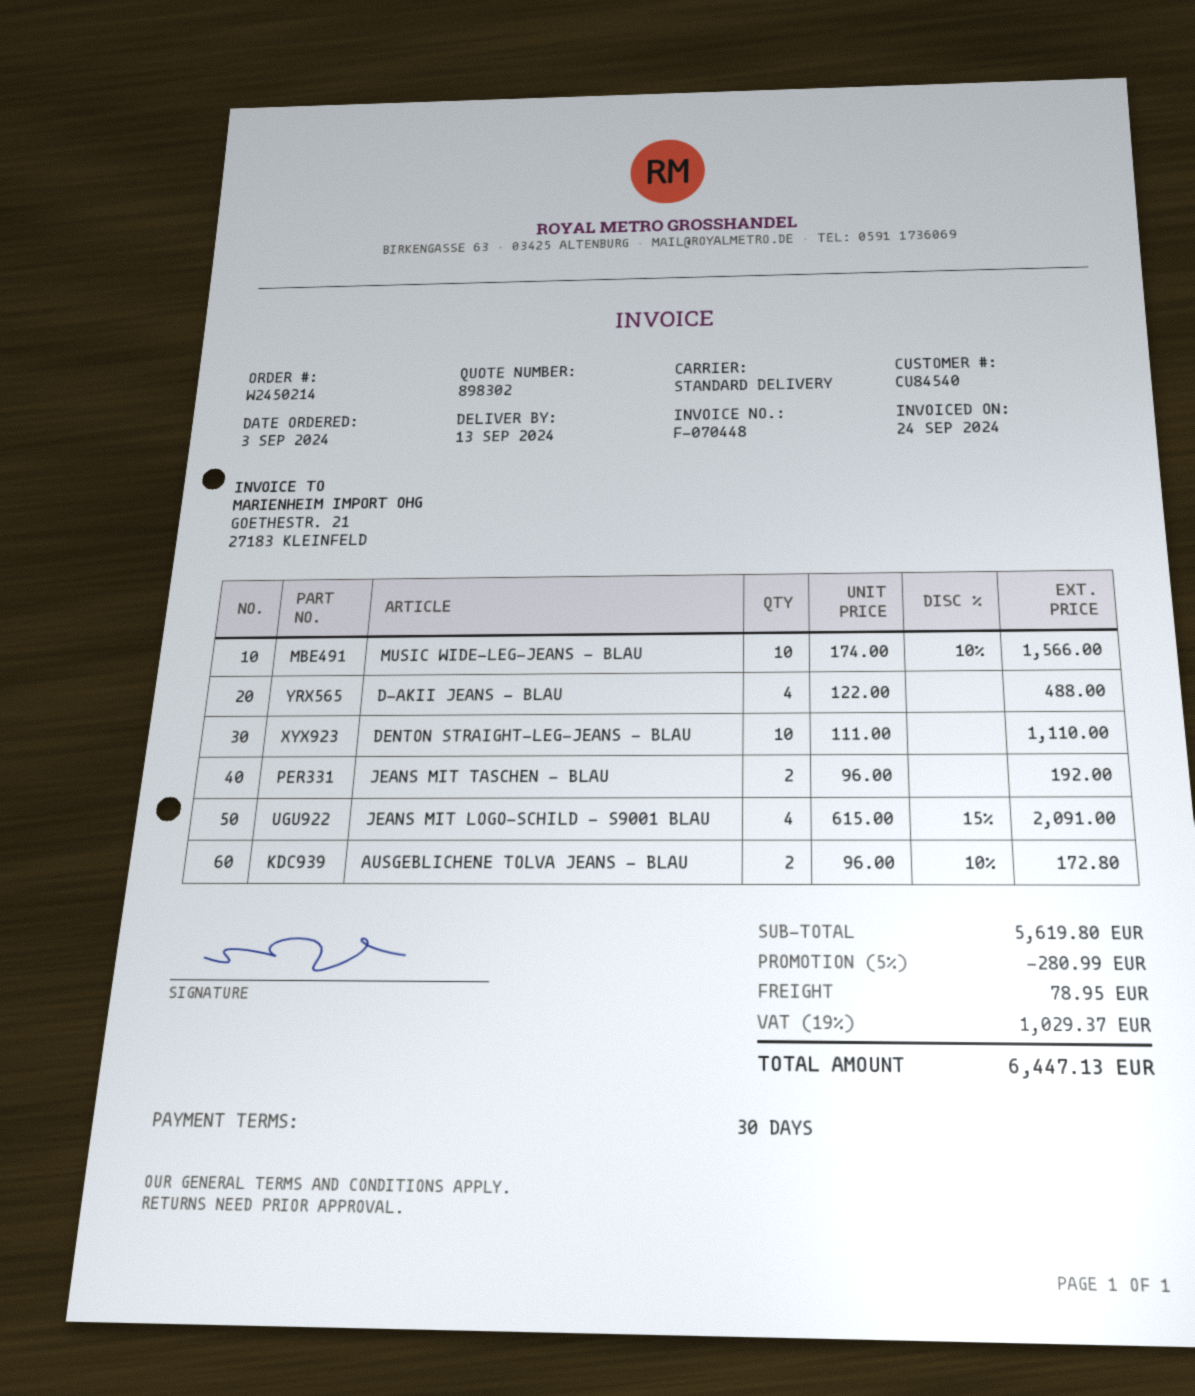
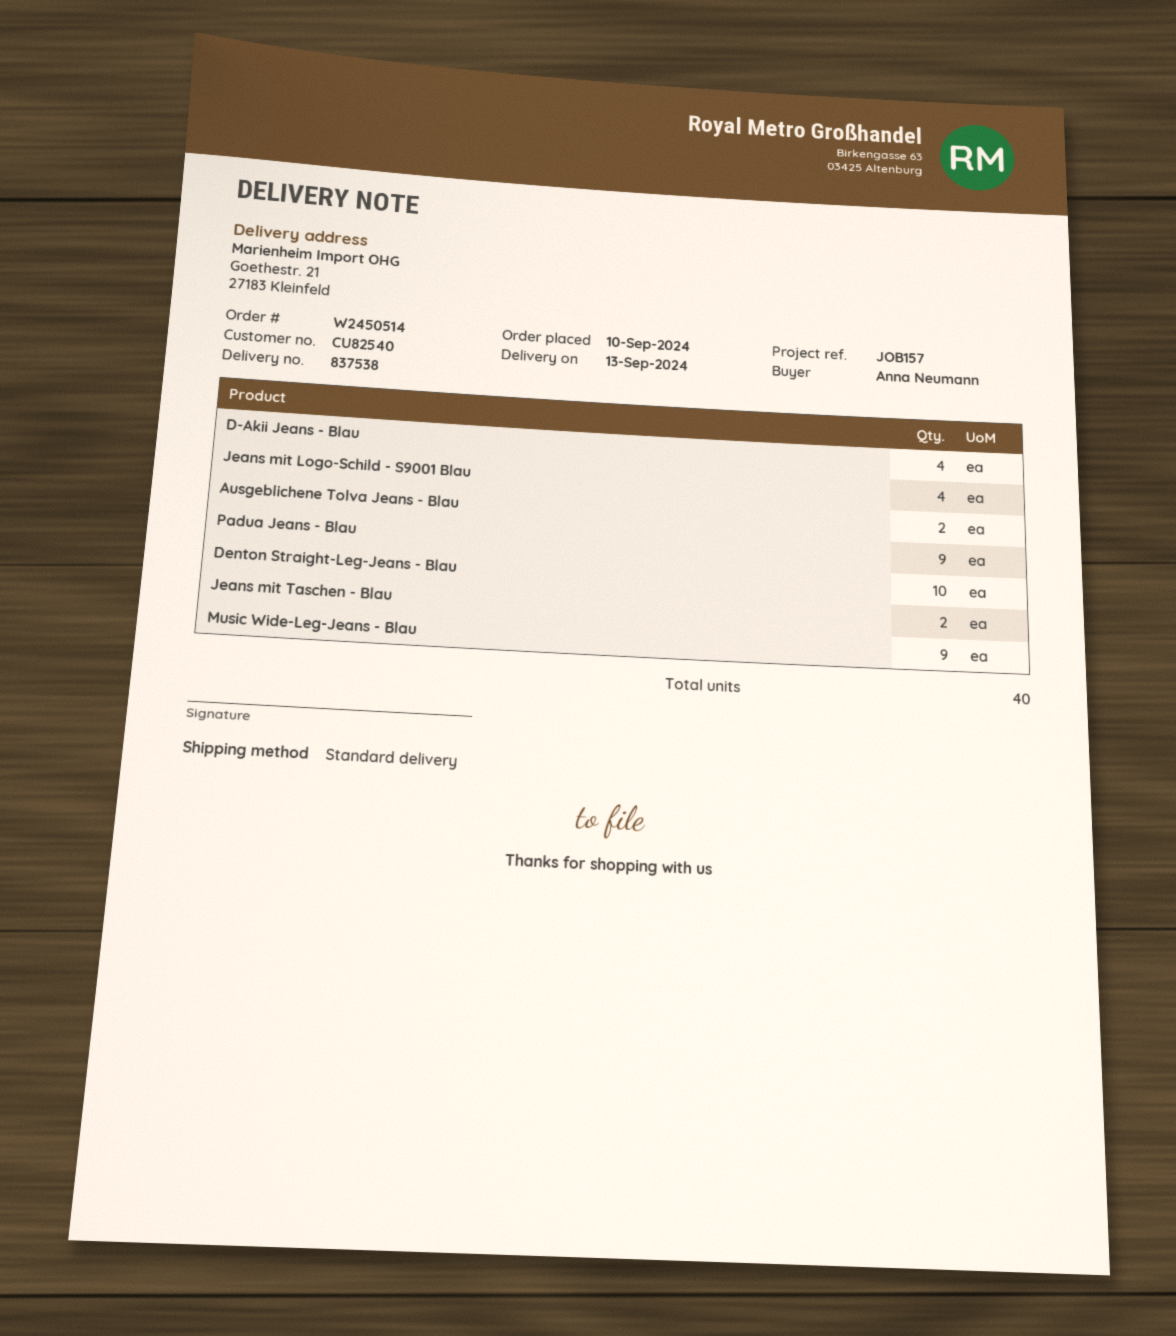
order number: W2450214 -> W2450514
order date: 2024-09-03 -> 2024-09-10
customer number: CU84540 -> CU82540
MUSIC WIDE-LEG-JEANS - BLAU: 10 -> 9
Padua Jeans - Blau: none -> 9

